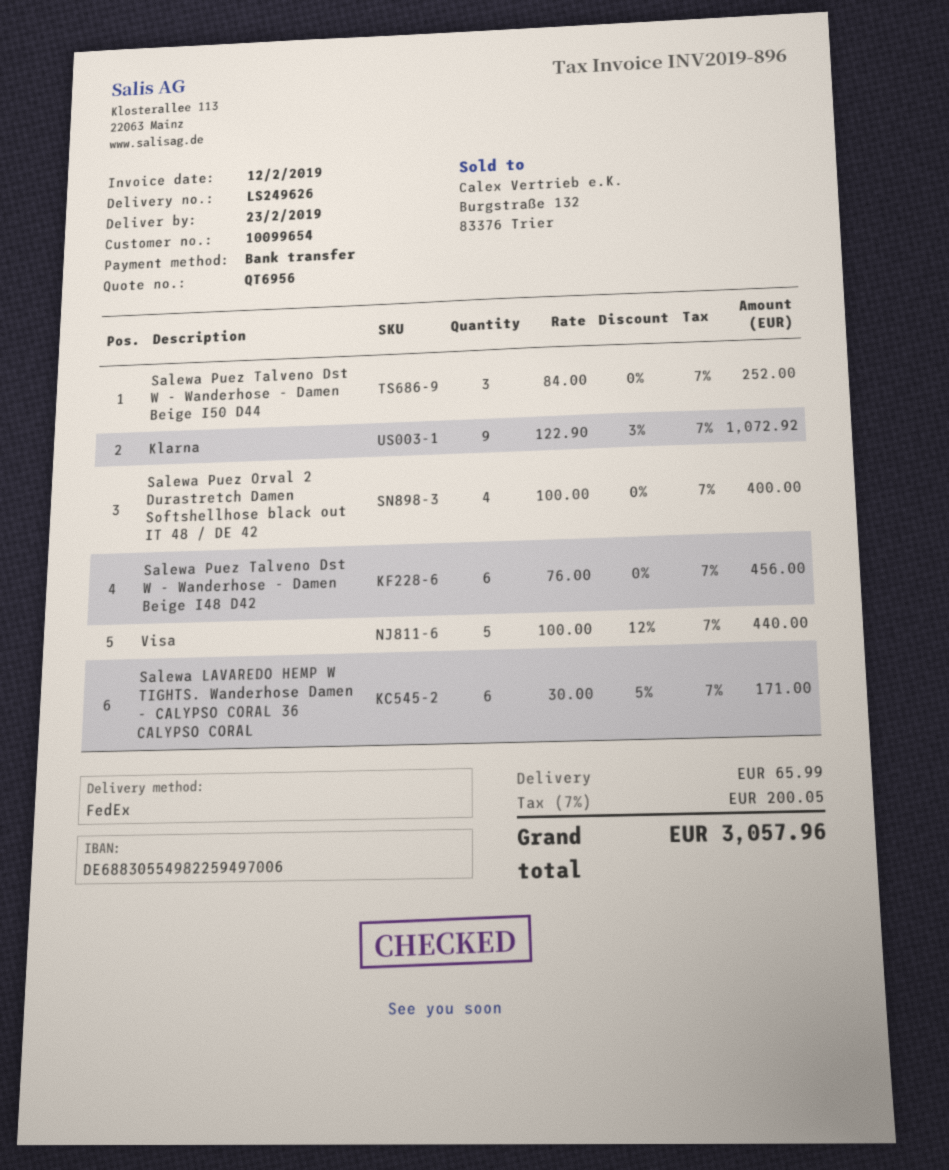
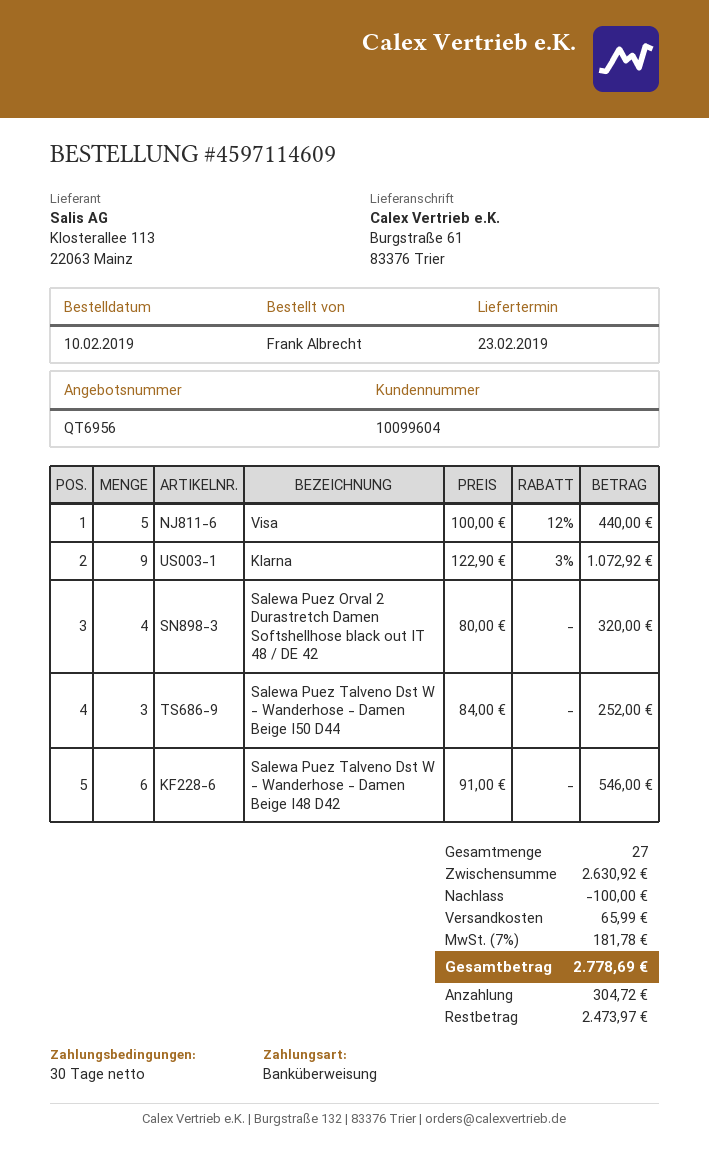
customer number: 10099654 -> 10099604
Salewa Puez Orval 2 Durastretch Damen Softshellhose black out IT 48 / DE 42: 4 x 100.00 = 400.00 -> 4 x 80.00 = 320.00
Salewa Puez Talveno Dst W - Wanderhose - Damen Beige I48 D42: 6 x 76.00 = 456.00 -> 6 x 91.00 = 546.00
Salewa LAVAREDO HEMP W TIGHTS. Wanderhose Damen - CALYPSO CORAL 36 CALYPSO CORAL: 6 x 30.00 - 5% = 171.00 -> none
discount: none -> 100.00
tax: 7% = 200.05 -> 7% = 181.78
total: 3057.96 -> 2778.69

